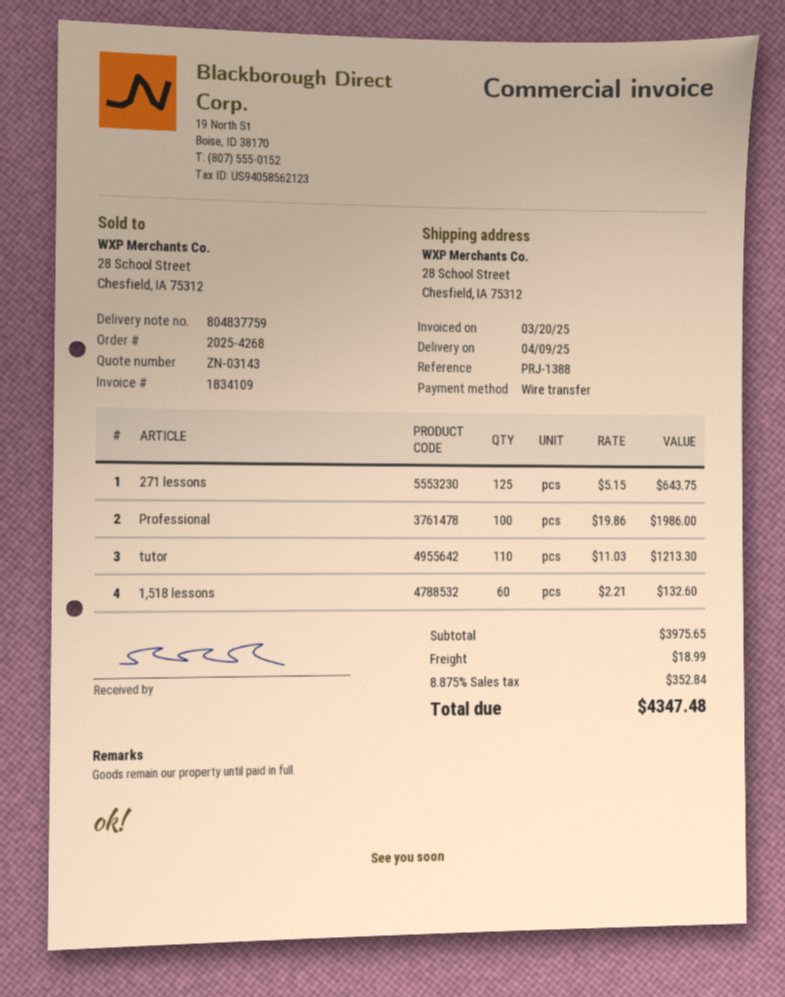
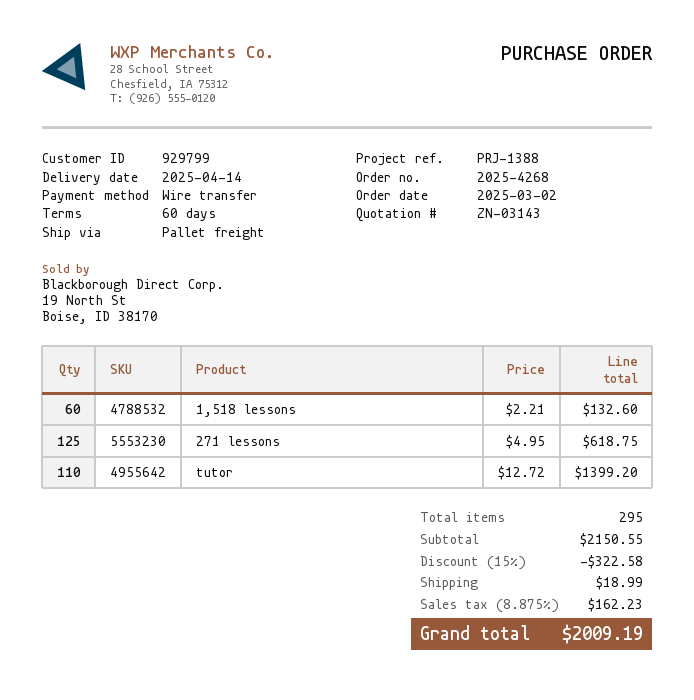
delivery date: 2025-04-09 -> 2025-04-14
271 lessons: 125 x 5.15 = 643.75 -> 125 x 4.95 = 618.75
Professional: 100 x 19.86 = 1986.00 -> none
tutor: 110 x 11.03 = 1213.30 -> 110 x 12.72 = 1399.20
subtotal: 3975.65 -> 2150.55
discount: none -> 15% = 322.58
tax: 8.875% = 352.84 -> 8.875% = 162.23
total: 4347.48 -> 2009.19

